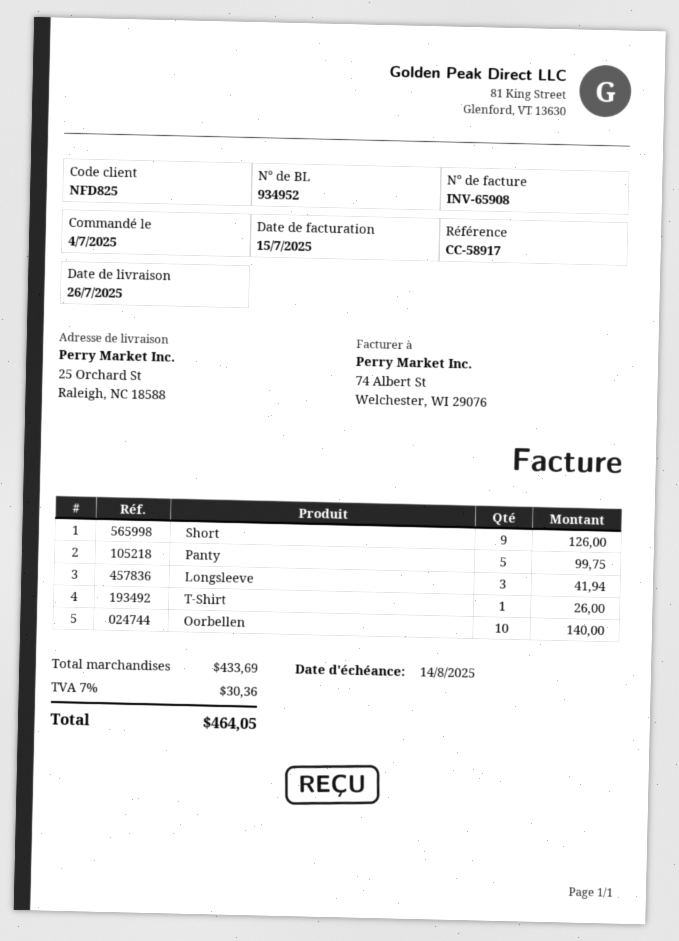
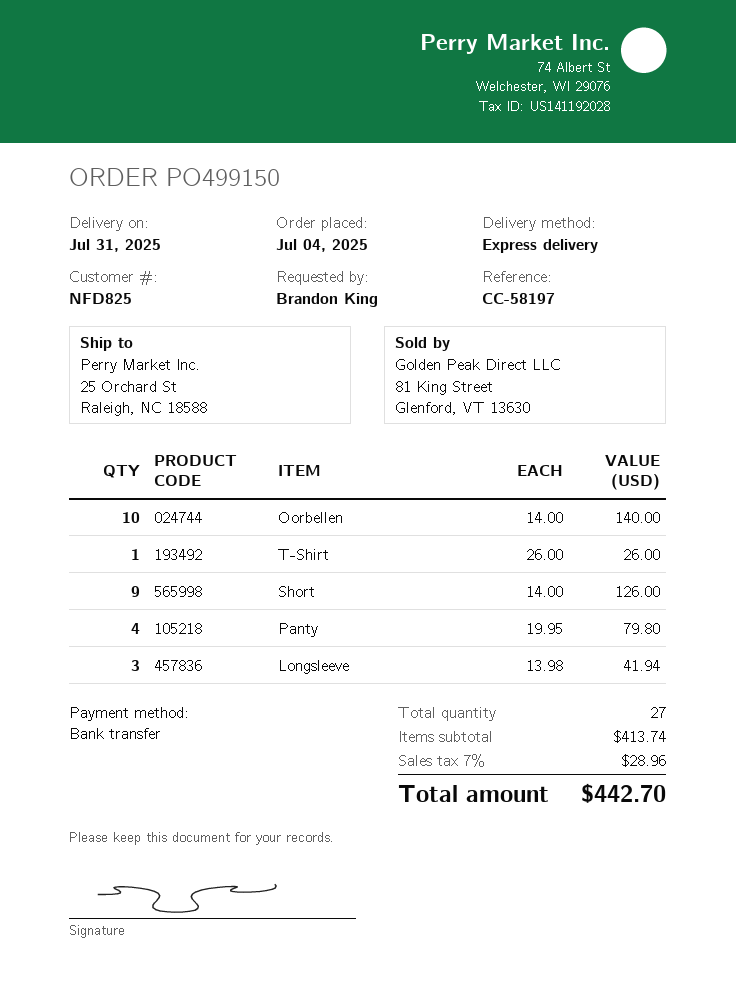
delivery date: 2025-07-26 -> 2025-07-31
reference: CC-58917 -> CC-58197
Panty: 5 for 99.75 -> 4 for 79.80
subtotal: 433.69 -> 413.74
tax: 7% = 30.36 -> 7% = 28.96
total: 464.05 -> 442.70

